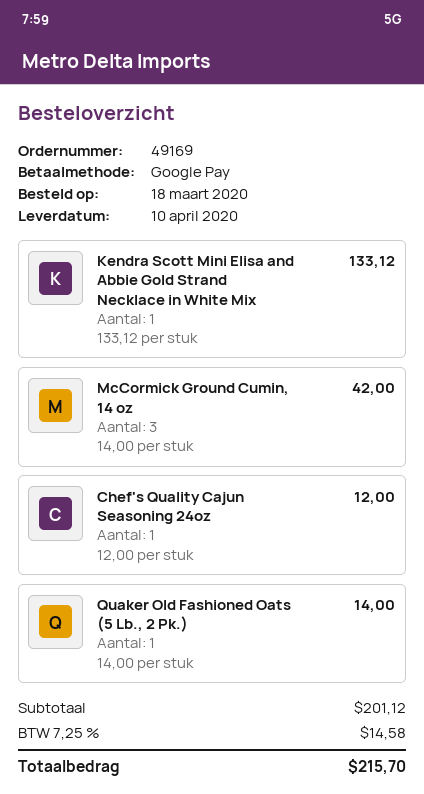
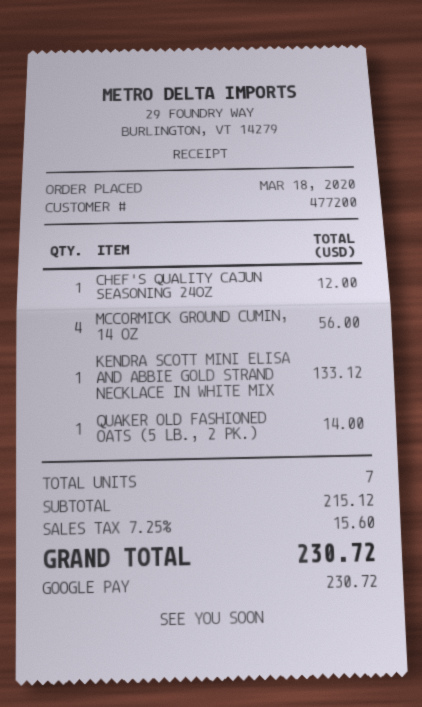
McCormick Ground Cumin, 14 oz: 3 for 42.00 -> 4 for 56.00
subtotal: 201.12 -> 215.12
tax: 7.25% = 14.58 -> 7.25% = 15.60
total: 215.70 -> 230.72

